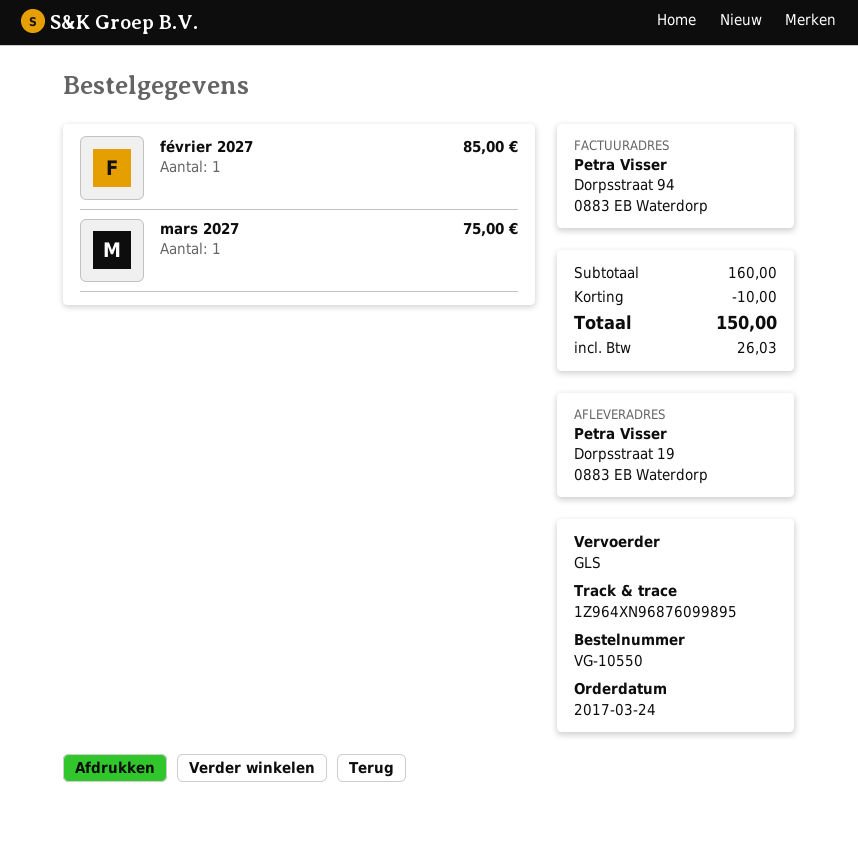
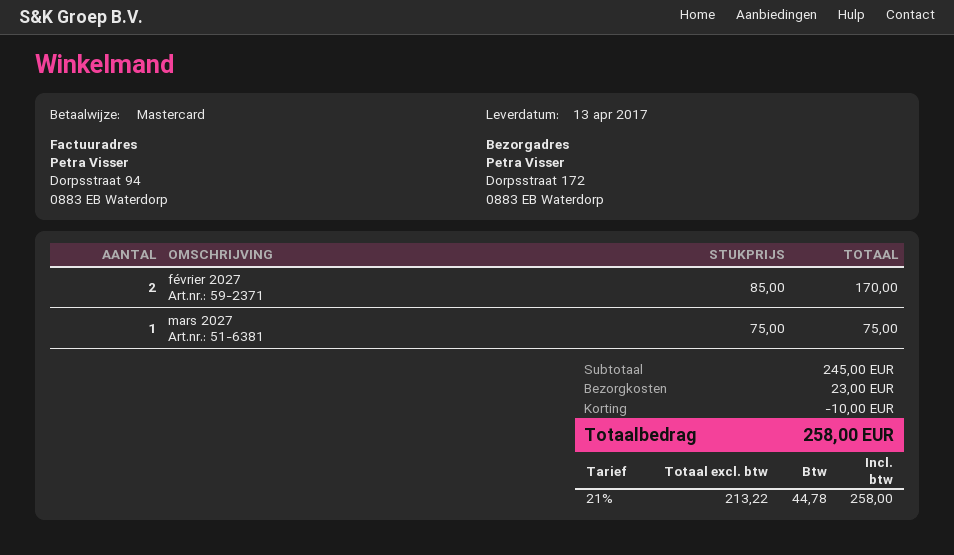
ship to: Dorpsstraat 19, 0883 EB Waterdorp -> Dorpsstraat 172, 0883 EB Waterdorp
février 2027: 1 for 85.00 -> 2 for 170.00
subtotal: 160.00 -> 245.00
shipping: none -> 23.00
tax: 26.03 -> 44.78
total: 150.00 -> 258.00

